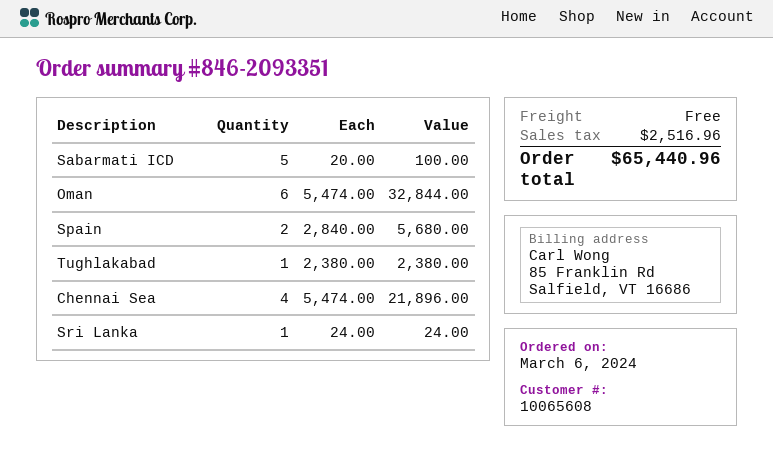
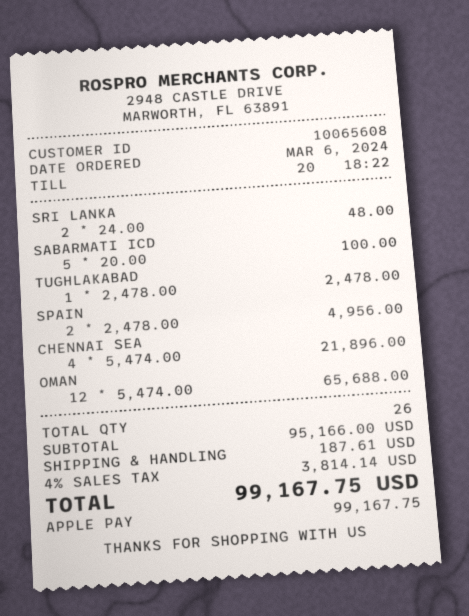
Oman: 6 x 5474.00 = 32844.00 -> 12 x 5474.00 = 65688.00
Spain: 2 x 2840.00 = 5680.00 -> 2 x 2478.00 = 4956.00
Tughlakabad: 1 x 2380.00 = 2380.00 -> 1 x 2478.00 = 2478.00
Sri Lanka: 1 x 24.00 = 24.00 -> 2 x 24.00 = 48.00
shipping: 0.00 -> 187.61
tax: 2516.96 -> 3814.14
total: 65440.96 -> 99167.75

